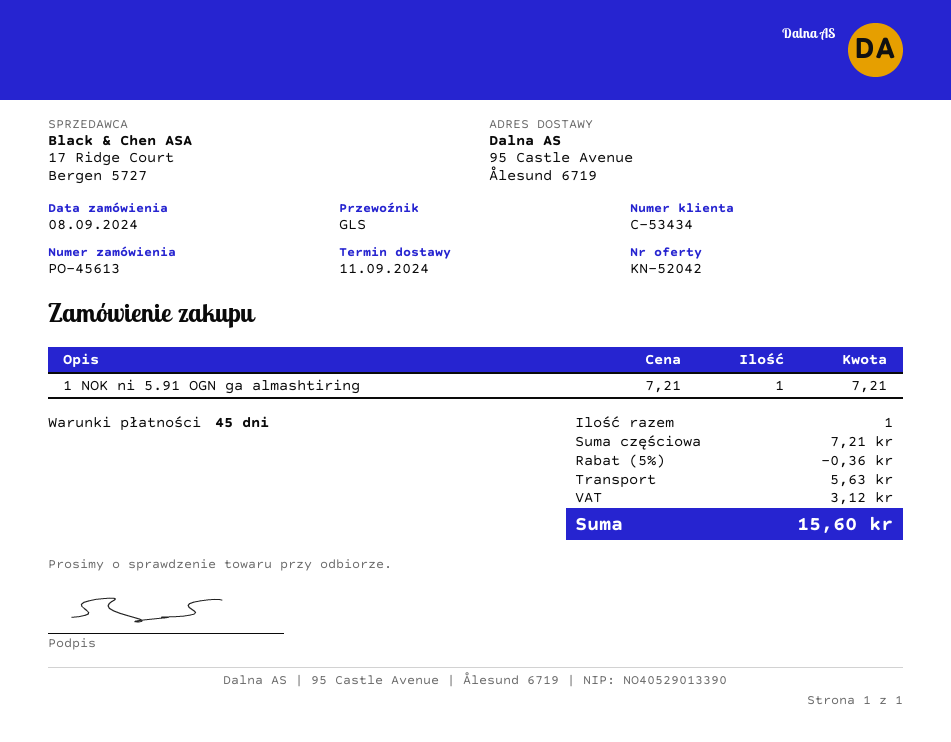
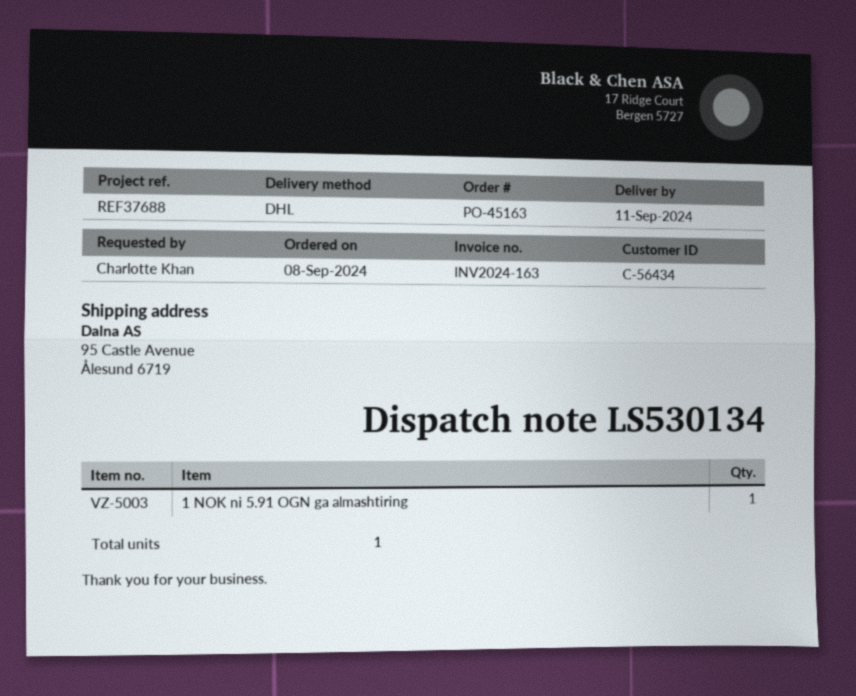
order number: PO-45613 -> PO-45163
customer number: C-53434 -> C-56434
shipping method: GLS -> DHL

